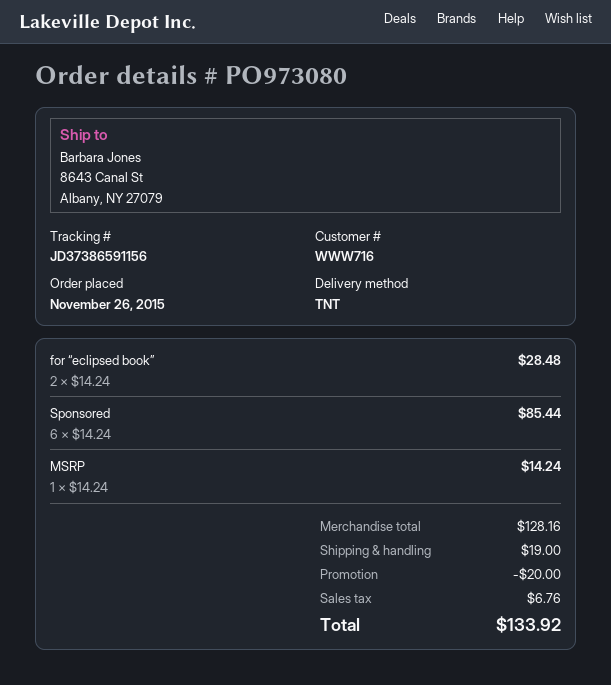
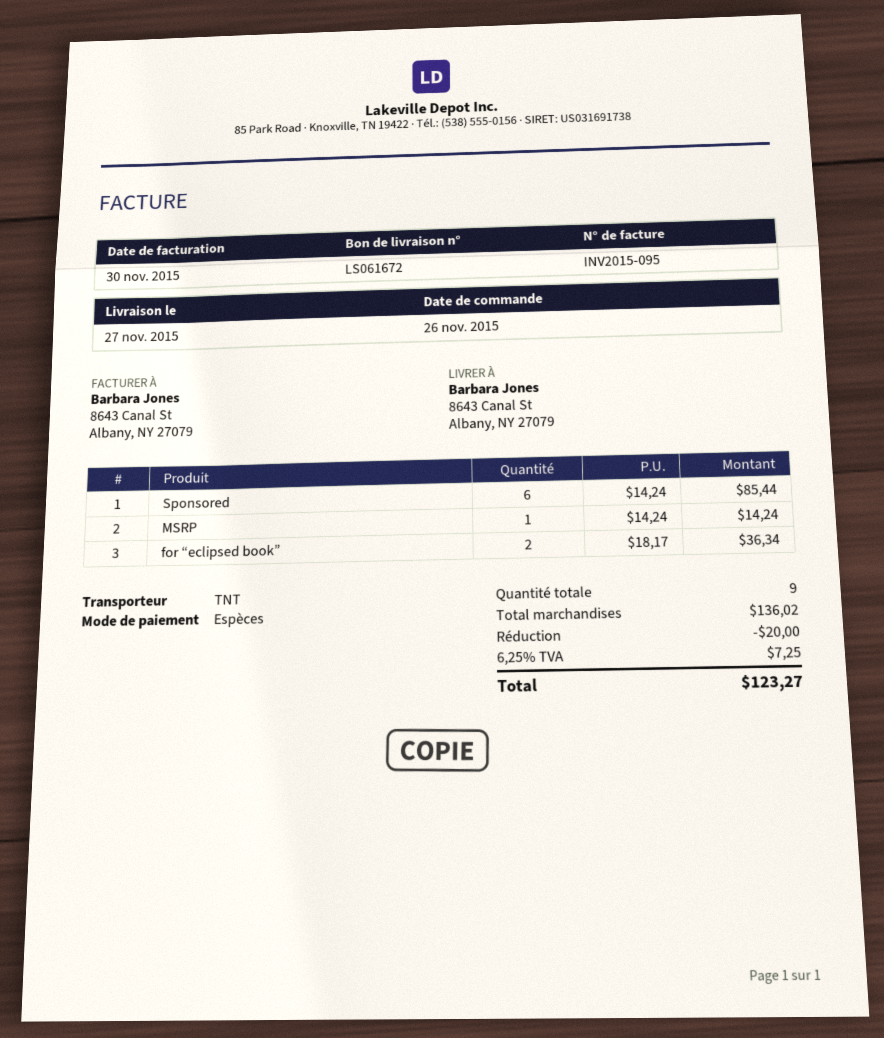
for “eclipsed book”: 2 x 14.24 = 28.48 -> 2 x 18.17 = 36.34
subtotal: 128.16 -> 136.02
shipping: 19.00 -> none
tax: 6.76 -> 7.25
total: 133.92 -> 123.27

